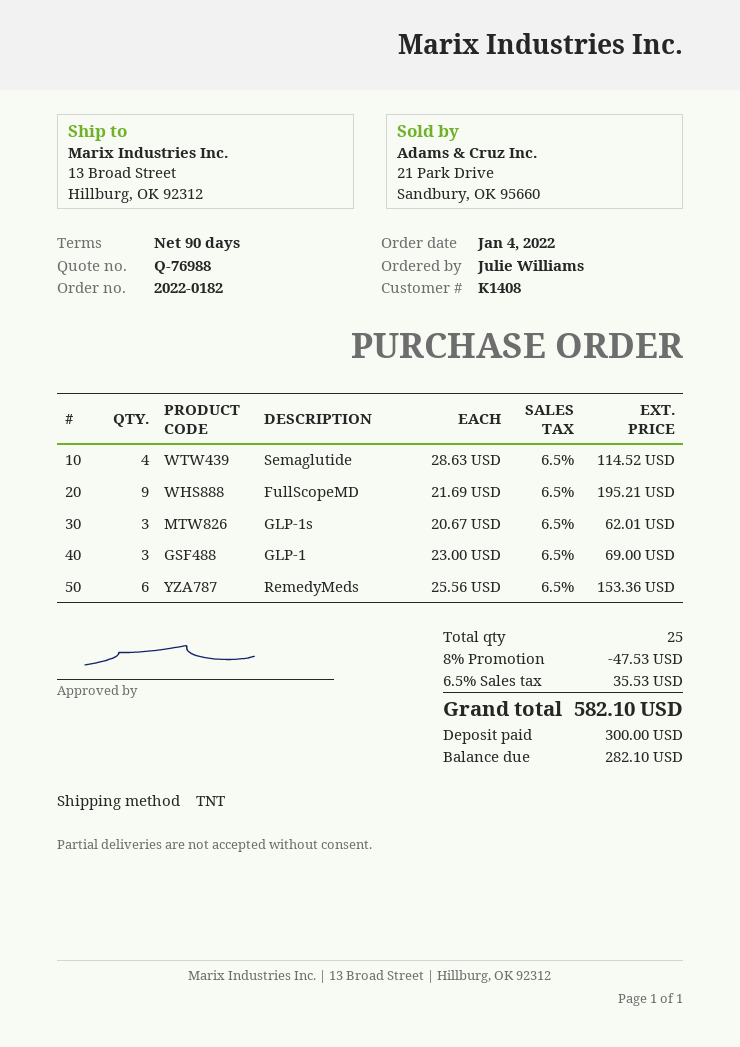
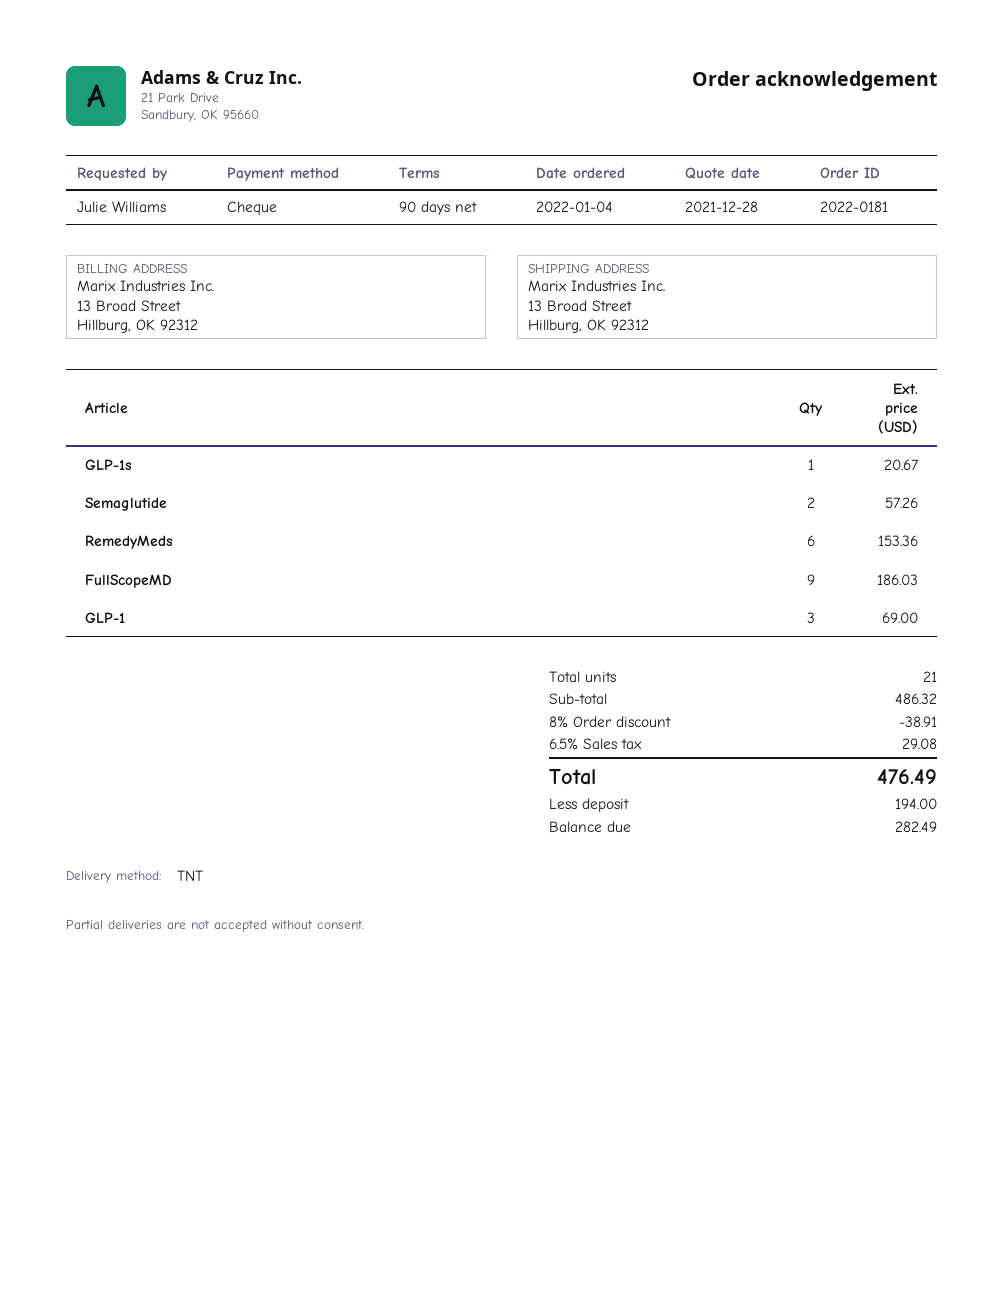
order number: 2022-0182 -> 2022-0181
Semaglutide: 4 for 114.52 -> 2 for 57.26
FullScopeMD: 9 for 195.21 -> 9 for 186.03
GLP-1s: 3 for 62.01 -> 1 for 20.67
total quantity: 25 -> 21
discount: 8% = 47.53 -> 8% = 38.91
tax: 6.5% = 35.53 -> 6.5% = 29.08
total: 582.10 -> 476.49
deposit: 300.00 -> 194.00
balance: 282.10 -> 282.49

